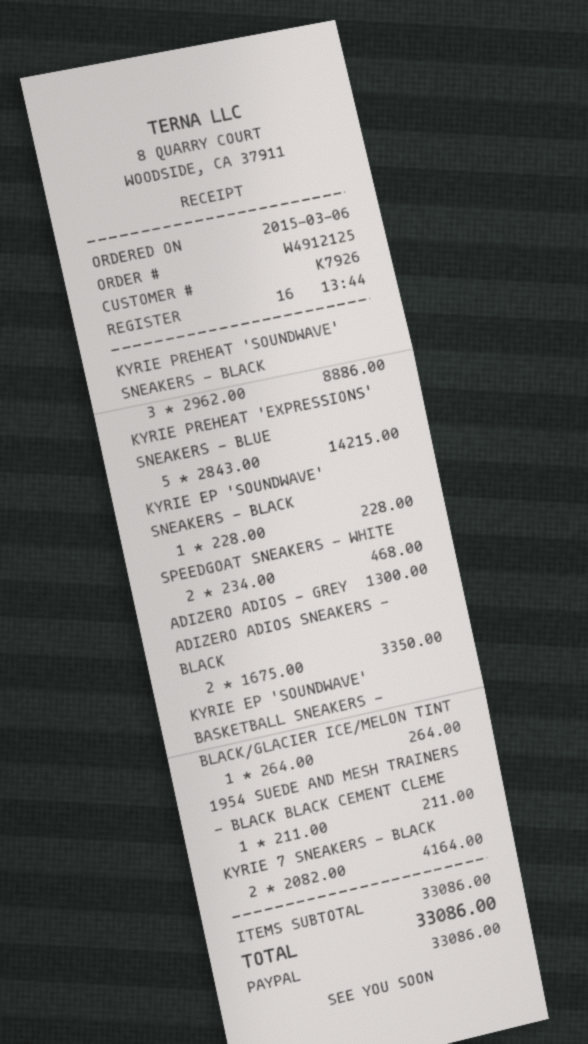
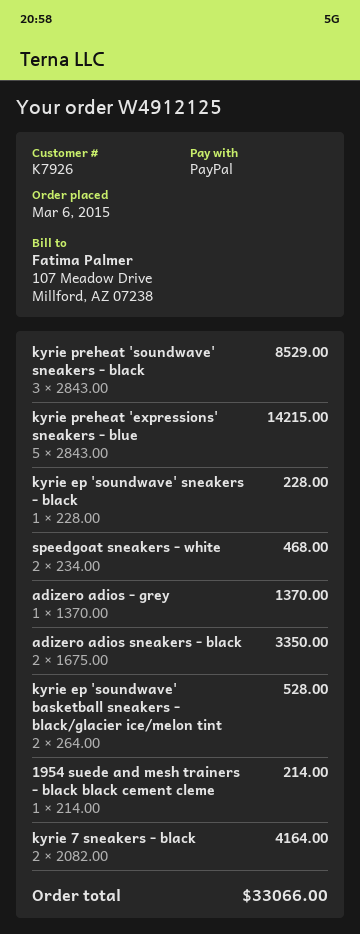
KYRIE PREHEAT 'SOUNDWAVE' SNEAKERS - BLACK: 3 x 2962.00 = 8886.00 -> 3 x 2843.00 = 8529.00
ADIZERO ADIOS - GREY: 1 x 1300.00 = 1300.00 -> 1 x 1370.00 = 1370.00
KYRIE EP 'SOUNDWAVE' BASKETBALL SNEAKERS - BLACK/GLACIER ICE/MELON TINT: 1 x 264.00 = 264.00 -> 2 x 264.00 = 528.00
1954 SUEDE AND MESH TRAINERS - BLACK BLACK CEMENT CLEME: 1 x 211.00 = 211.00 -> 1 x 214.00 = 214.00
total: 33086.00 -> 33066.00

